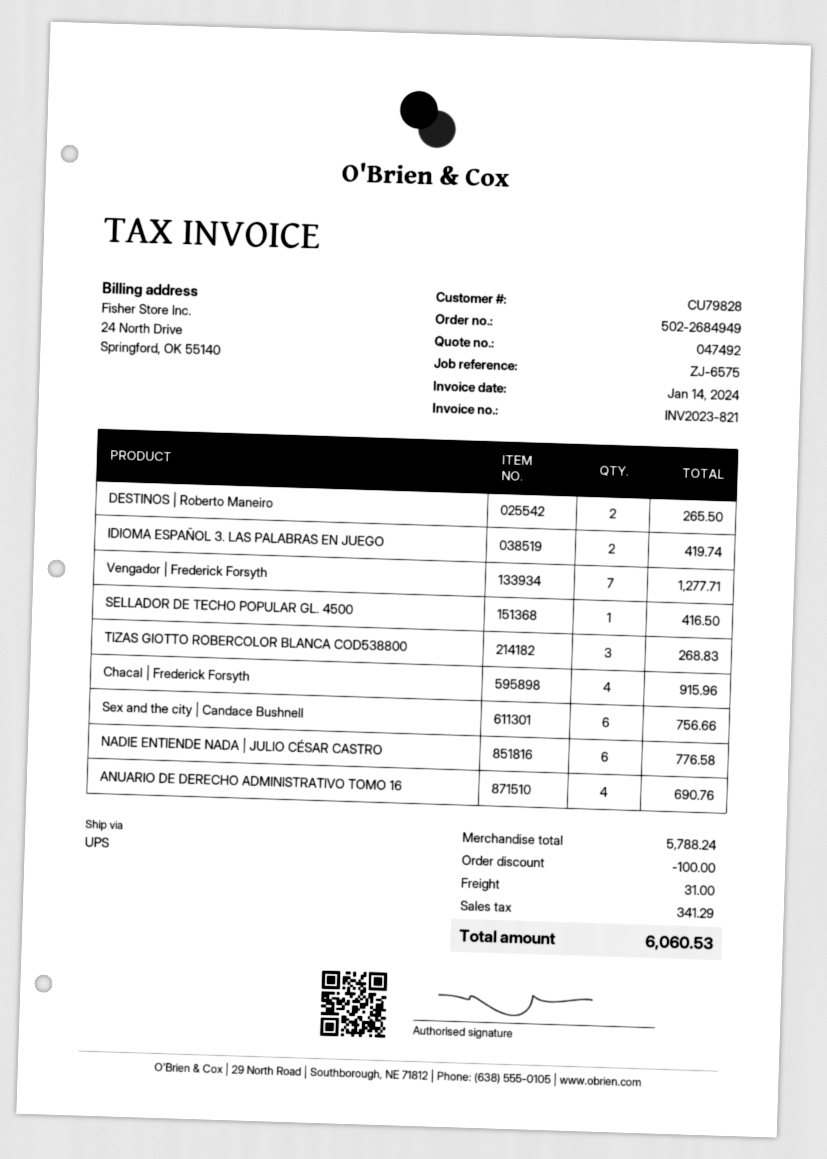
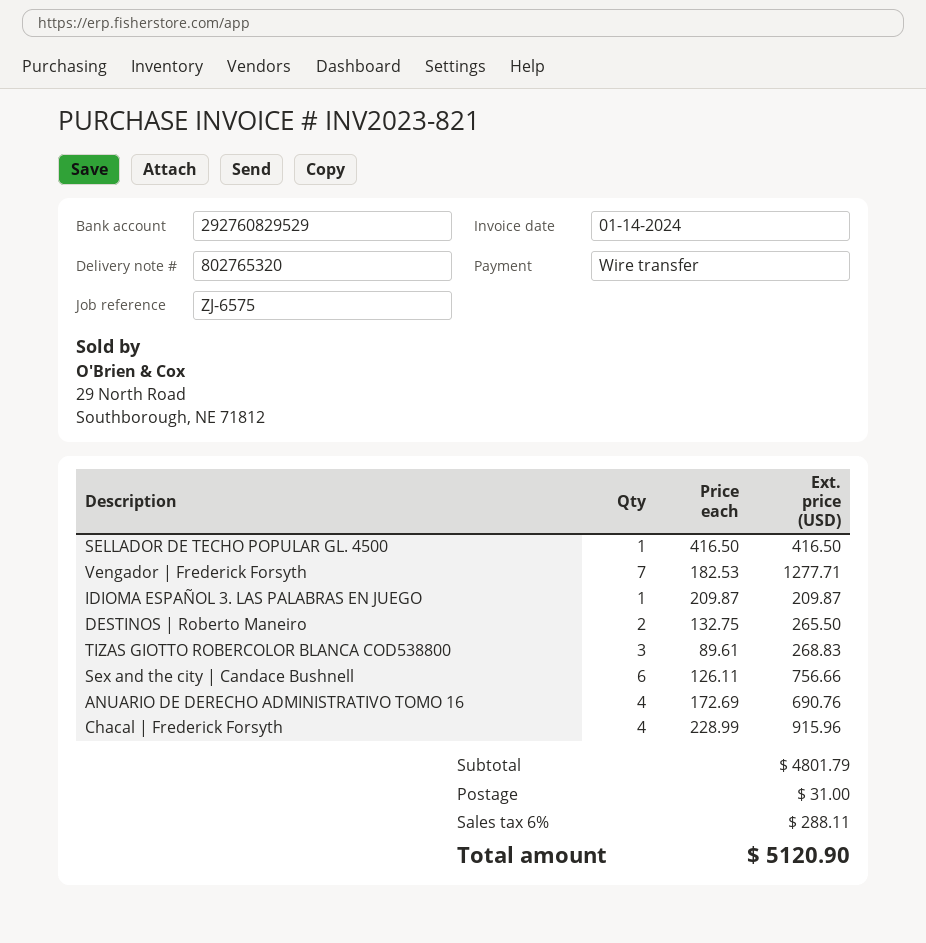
IDIOMA ESPAÑOL 3. LAS PALABRAS EN JUEGO: 2 for 419.74 -> 1 for 209.87
NADIE ENTIENDE NADA | JULIO CÉSAR CASTRO: 6 for 776.58 -> none
subtotal: 5788.24 -> 4801.79
discount: 100.00 -> none
tax: 341.29 -> 288.11
total: 6060.53 -> 5120.90

